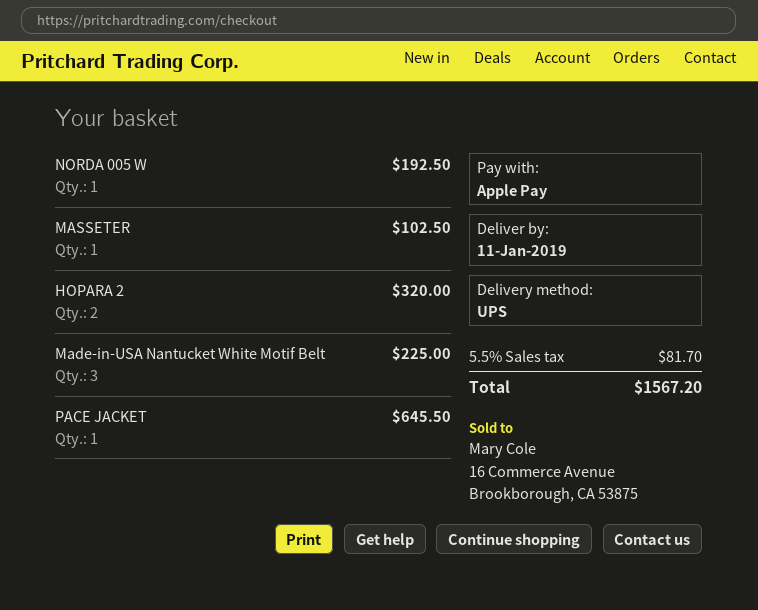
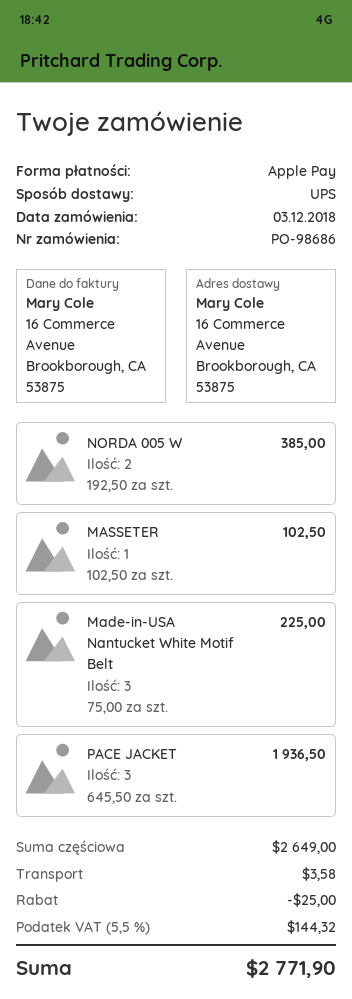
NORDA 005 W: 1 for 192.50 -> 2 for 385.00
HOPARA 2: 2 for 320.00 -> none
PACE JACKET: 1 for 645.50 -> 3 for 1936.50
discount: none -> 25.00
shipping: none -> 3.58
tax: 5.5% = 81.70 -> 5.5% = 144.32
total: 1567.20 -> 2771.90

